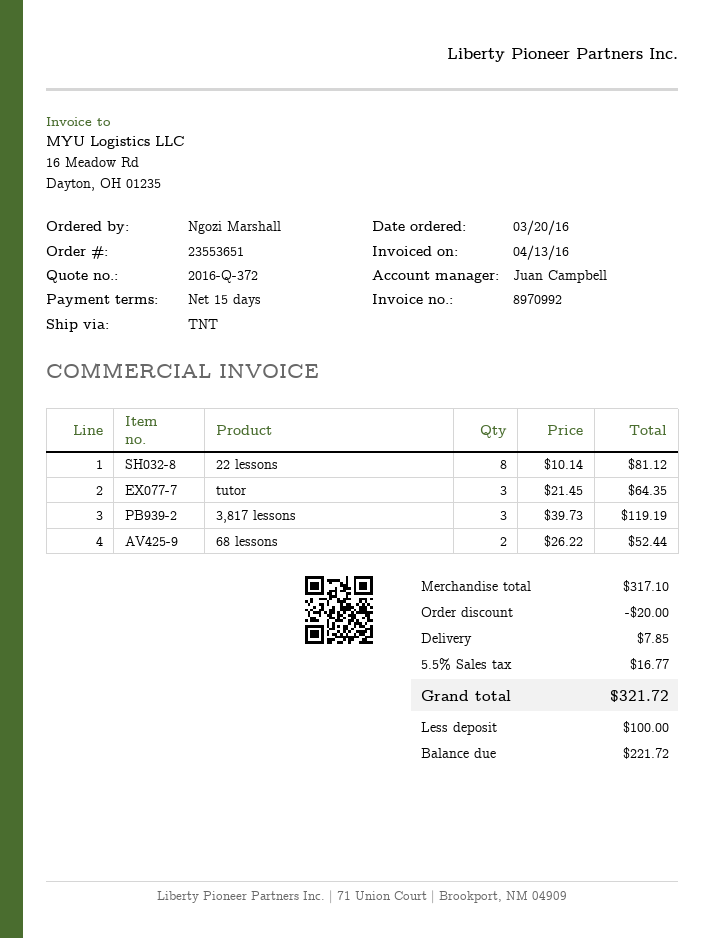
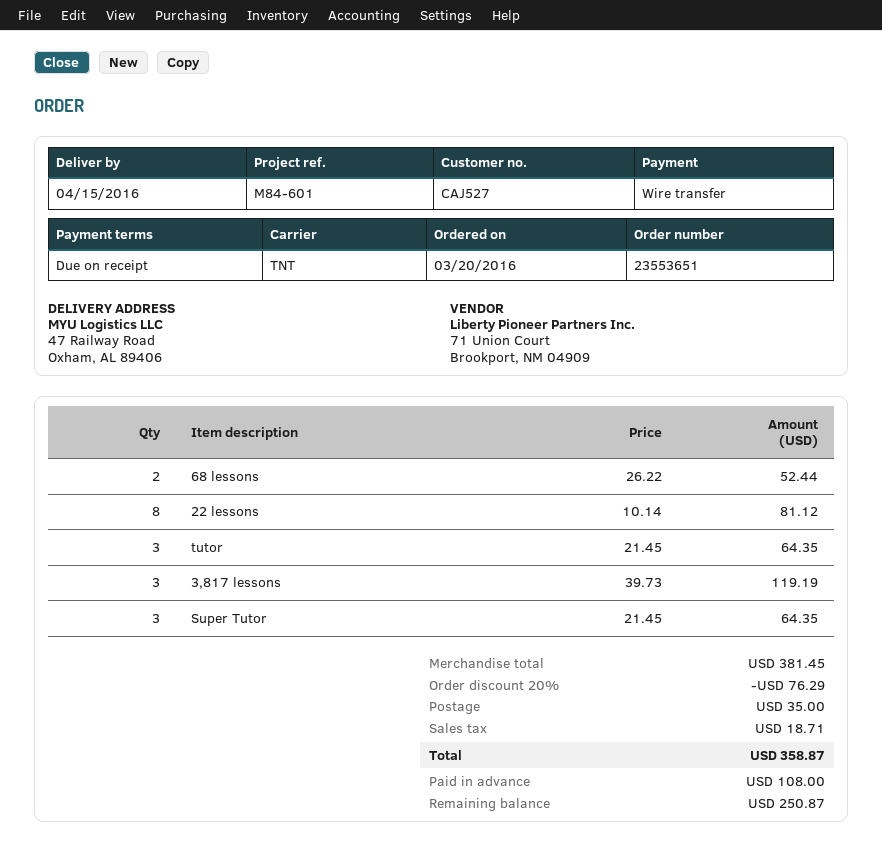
payment terms: 15 days -> on receipt
Super Tutor: none -> 3 x 21.45 = 64.35
subtotal: 317.10 -> 381.45
discount: 20.00 -> 76.29
shipping: 7.85 -> 35.00
tax: 16.77 -> 18.71
total: 321.72 -> 358.87
deposit: 100.00 -> 108.00
balance: 221.72 -> 250.87

